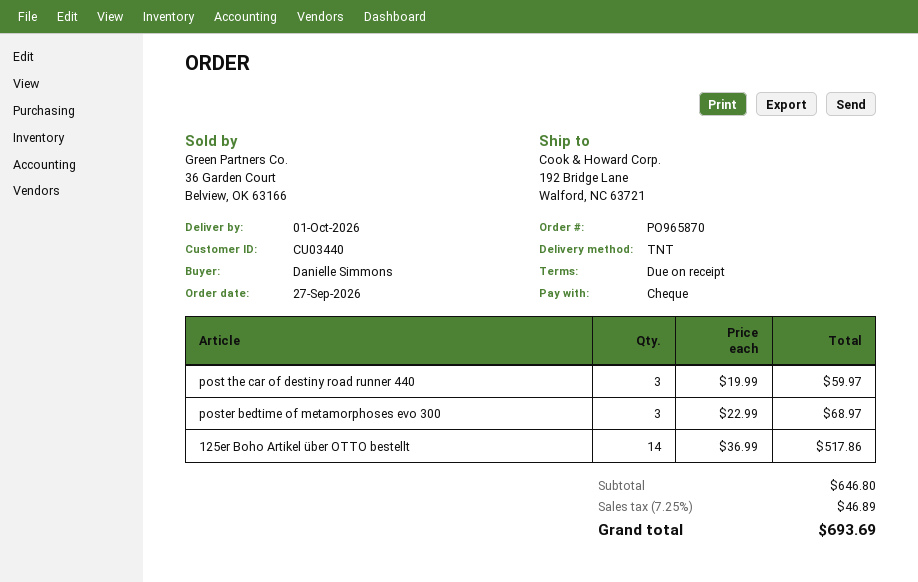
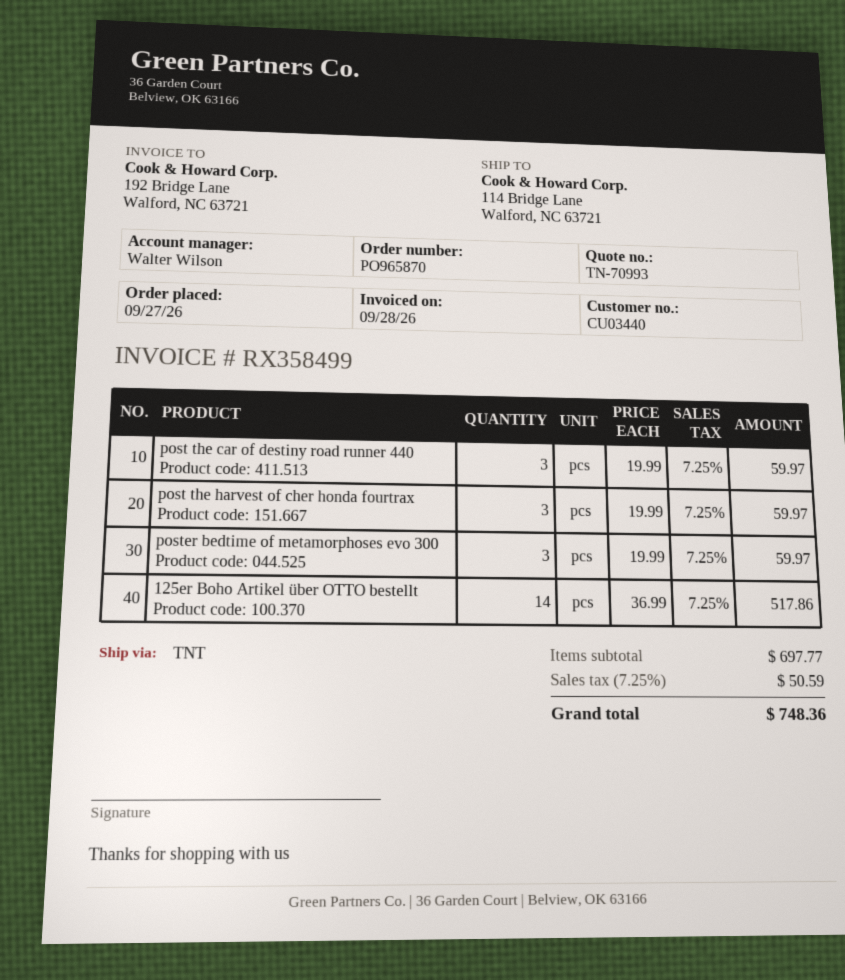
ship to: 192 Bridge Lane, Walford, NC 63721 -> 114 Bridge Lane, Walford, NC 63721
poster bedtime of metamorphoses evo 300: 3 x 22.99 = 68.97 -> 3 x 19.99 = 59.97
post the harvest of cher honda fourtrax: none -> 3 x 19.99 = 59.97
subtotal: 646.80 -> 697.77
tax: 7.25% = 46.89 -> 7.25% = 50.59
total: 693.69 -> 748.36

